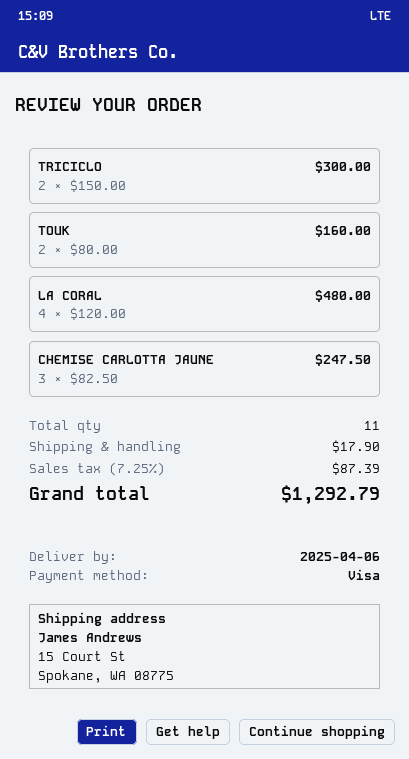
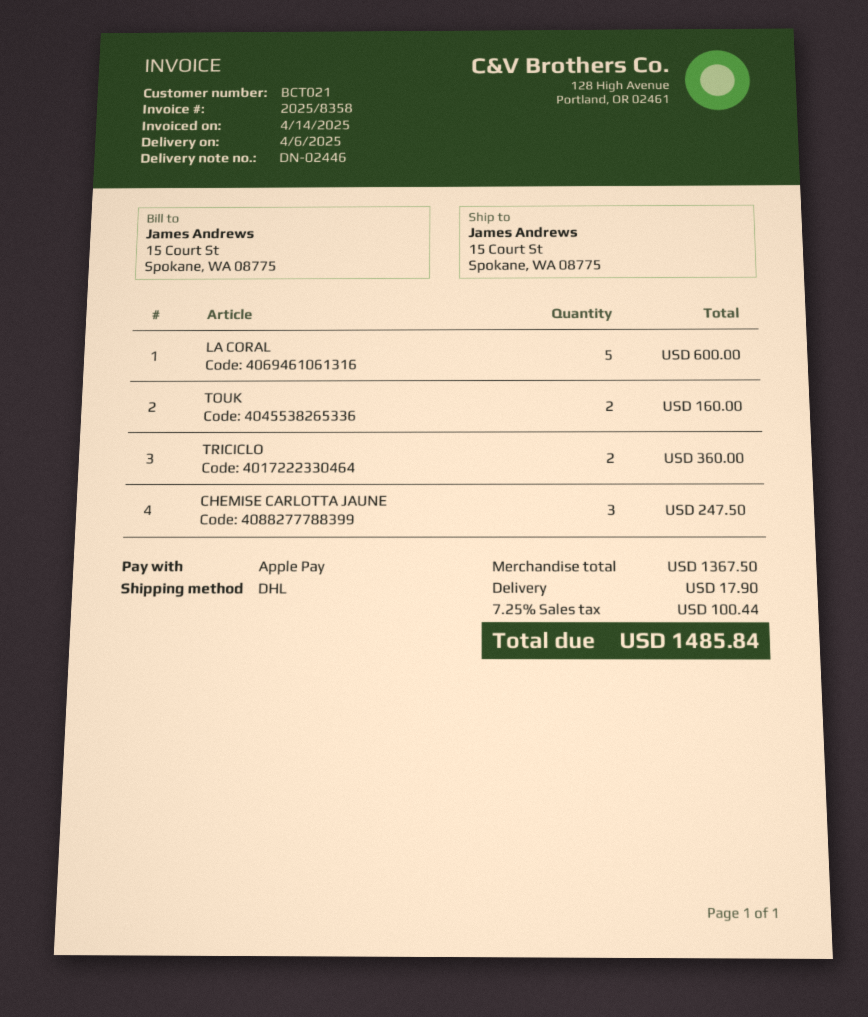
payment method: Visa -> Apple Pay
TRICICLO: 2 for 300.00 -> 2 for 360.00
LA CORAL: 4 for 480.00 -> 5 for 600.00
tax: 7.25% = 87.39 -> 7.25% = 100.44
total: 1292.79 -> 1485.84

